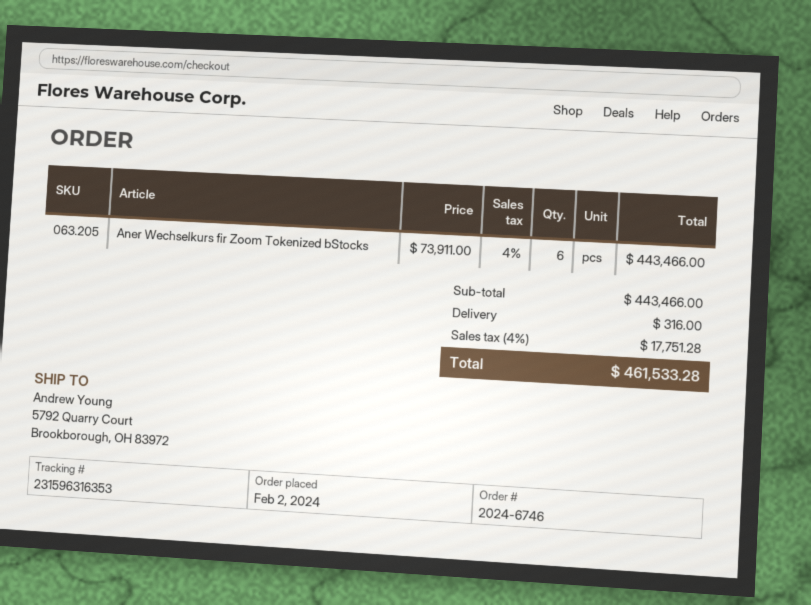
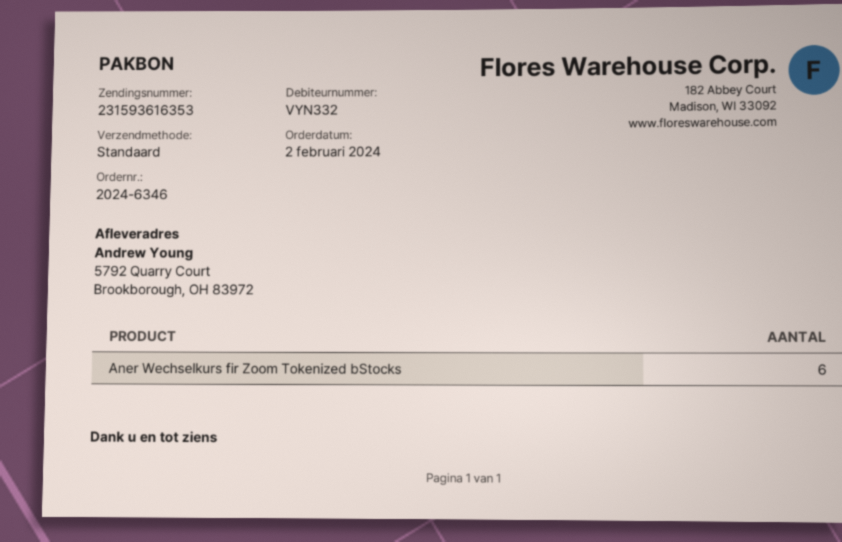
order number: 2024-6746 -> 2024-6346
tracking number: 231596316353 -> 231593616353

